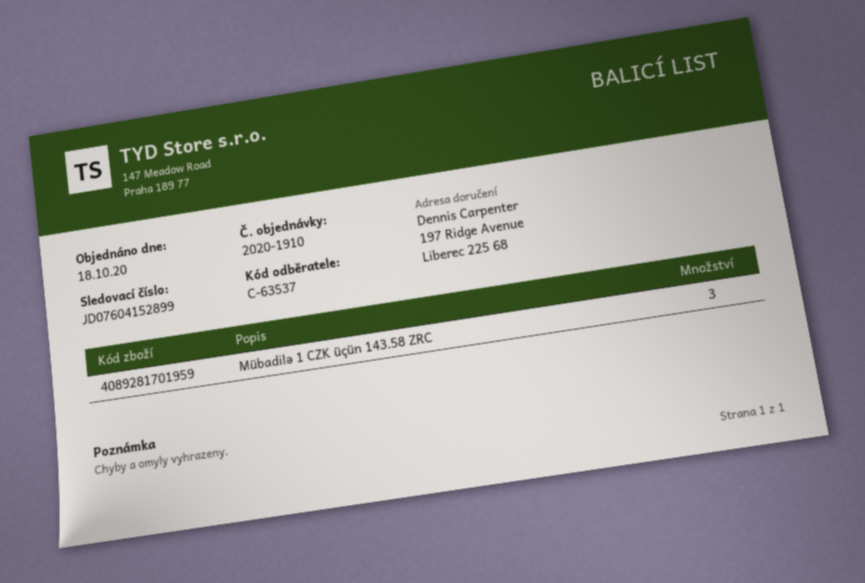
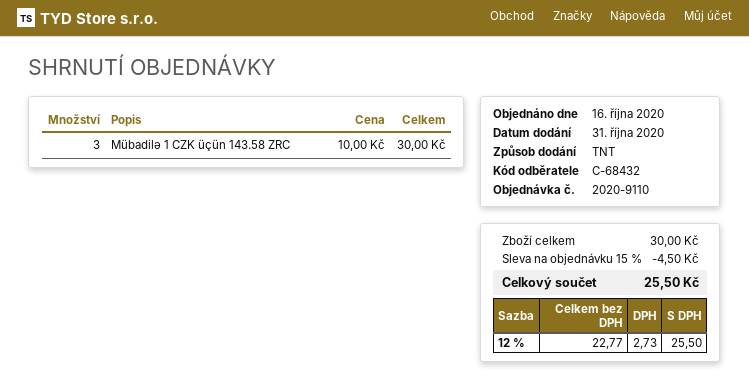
order number: 2020-1910 -> 2020-9110
order date: 2020-10-18 -> 2020-10-16
customer number: C-63537 -> C-68432

